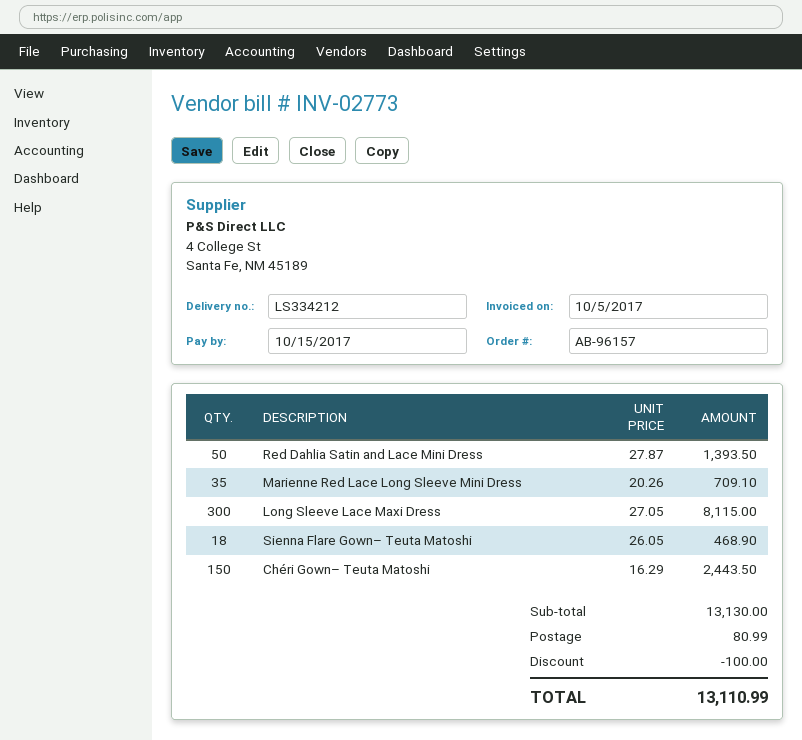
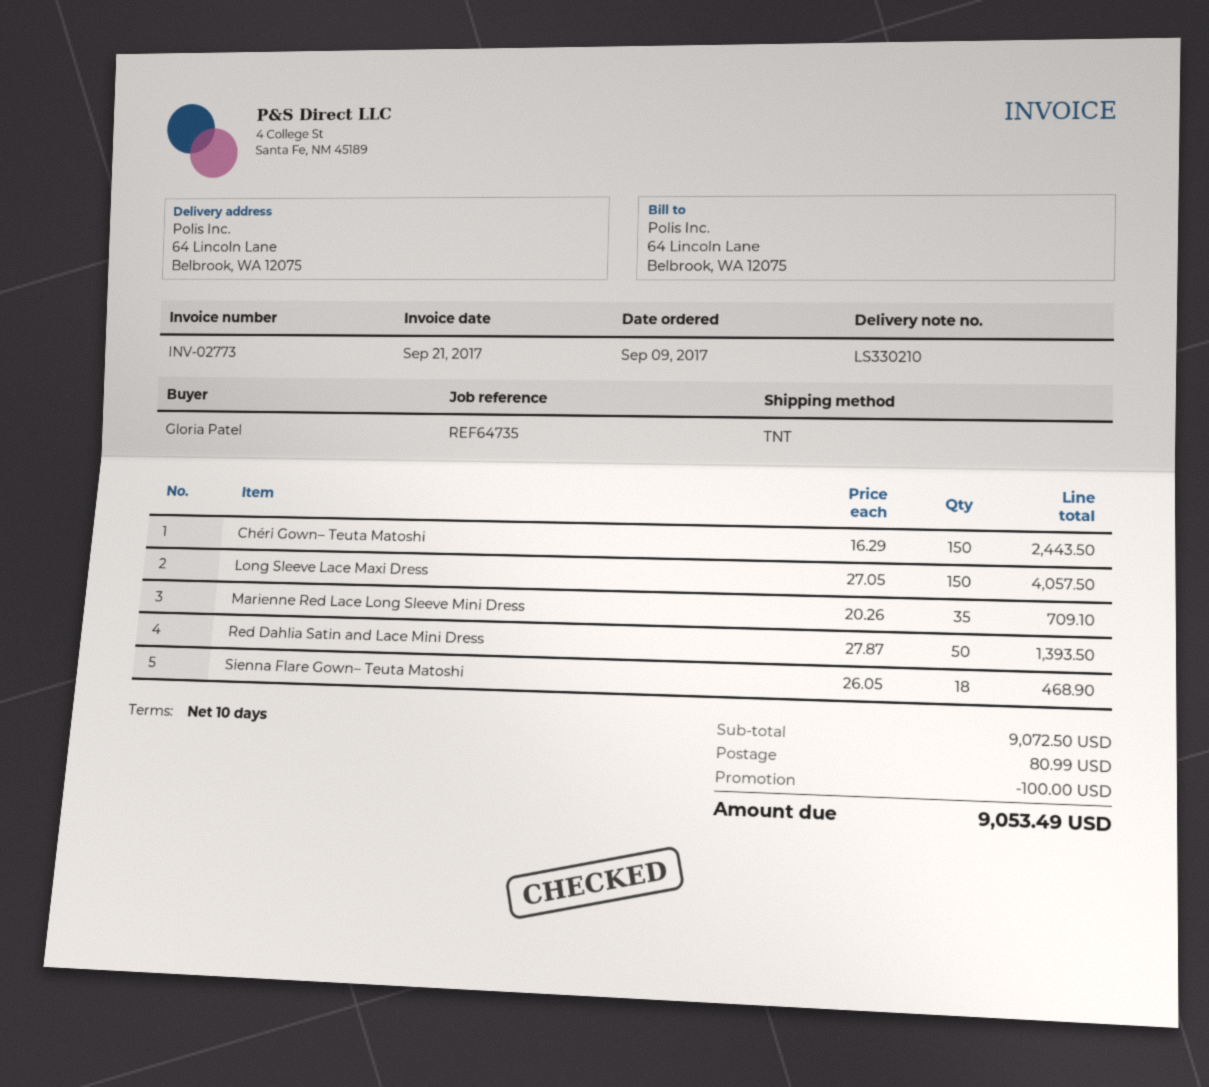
delivery note number: LS334212 -> LS330210
invoice date: 2017-10-05 -> 2017-09-21
Long Sleeve Lace Maxi Dress: 300 x 27.05 = 8115.00 -> 150 x 27.05 = 4057.50
subtotal: 13130.00 -> 9072.50
total: 13110.99 -> 9053.49

